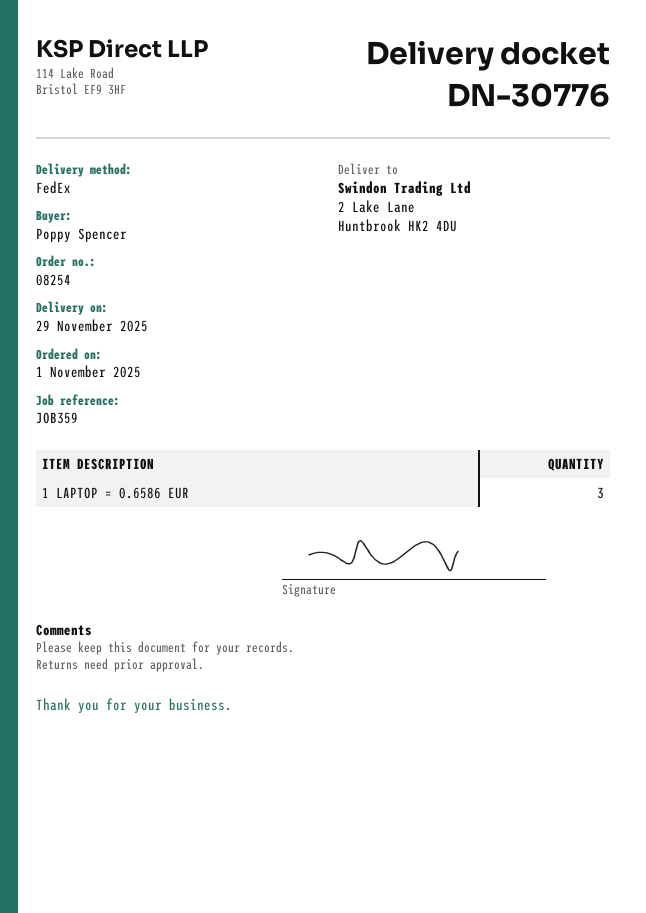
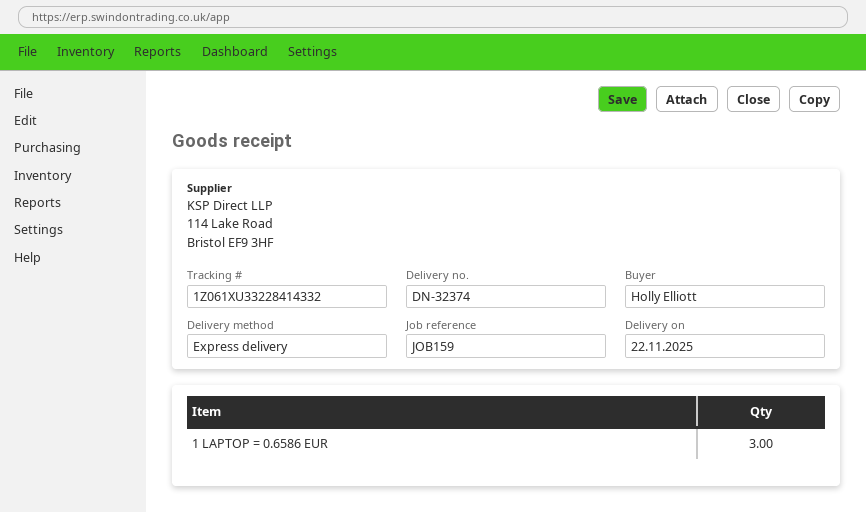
delivery note number: DN-30776 -> DN-32374
delivery date: 2025-11-29 -> 2025-11-22
reference: JOB359 -> JOB159
ordered by: Poppy Spencer -> Holly Elliott
shipping method: FedEx -> express

